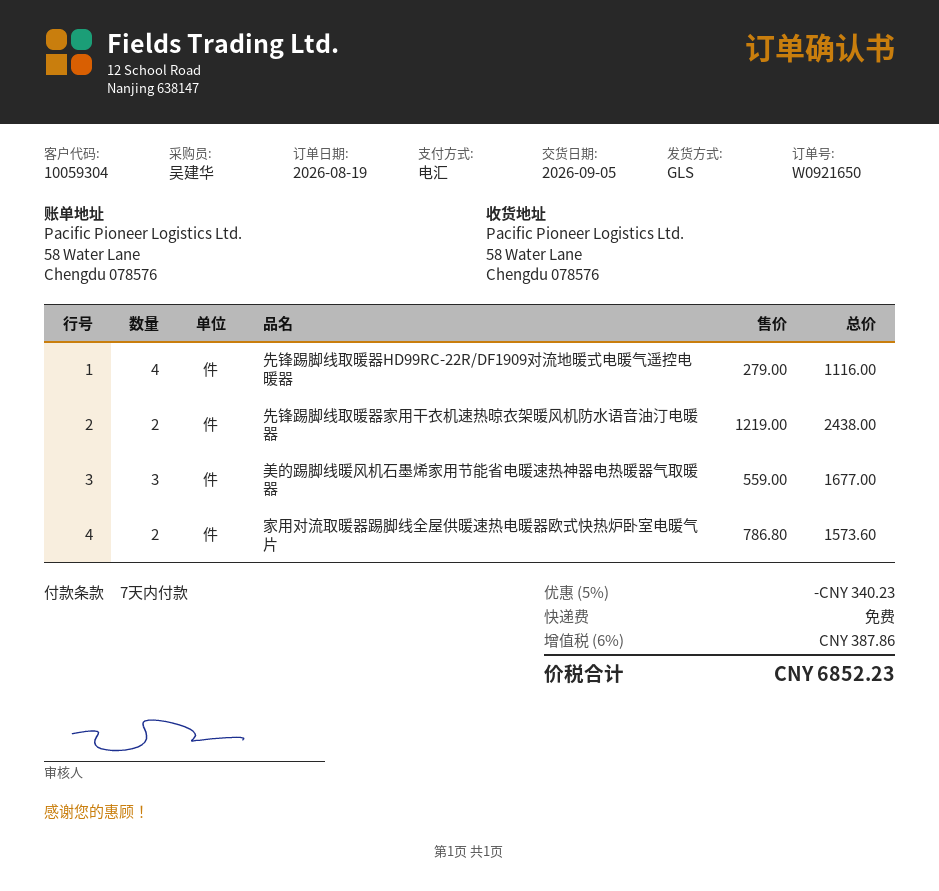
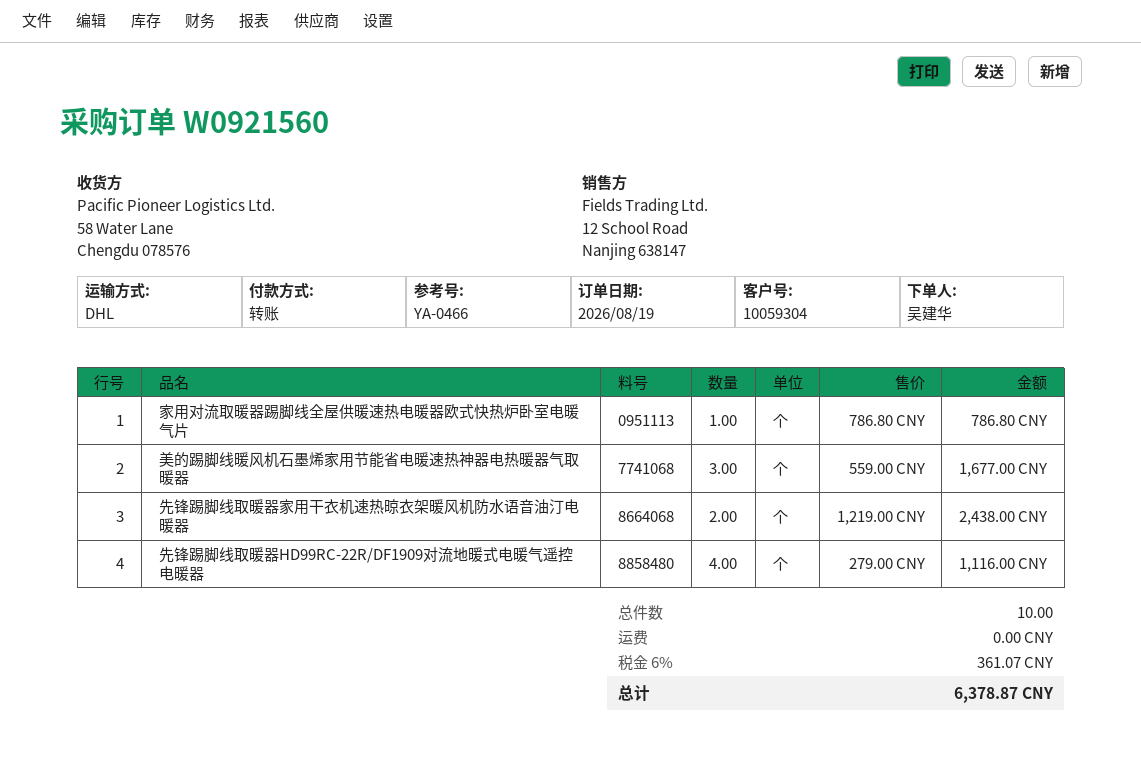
order number: W0921650 -> W0921560
shipping method: GLS -> DHL
家用对流取暖器踢脚线全屋供暖速热电暖器欧式快热炉卧室电暖气片: 2 x 786.80 = 1573.60 -> 1 x 786.80 = 786.80
discount: 5% = 340.23 -> none
tax: 6% = 387.86 -> 6% = 361.07
total: 6852.23 -> 6378.87

